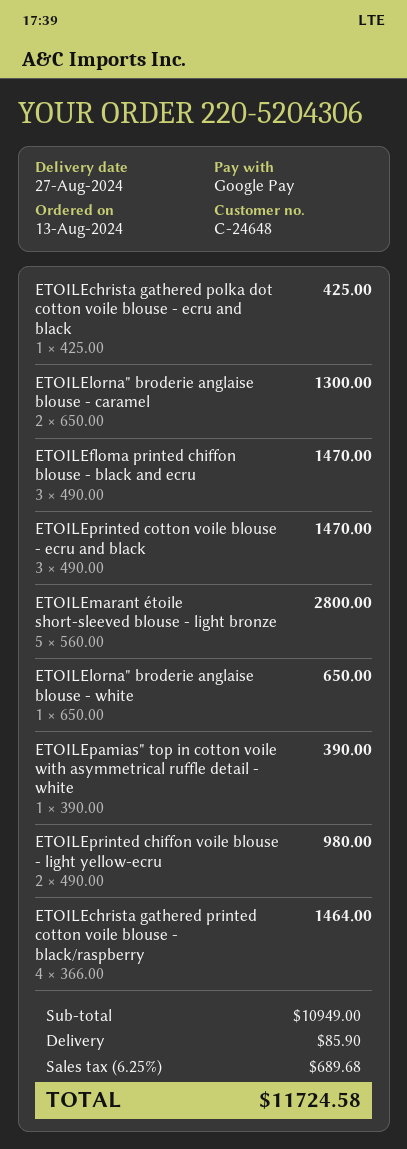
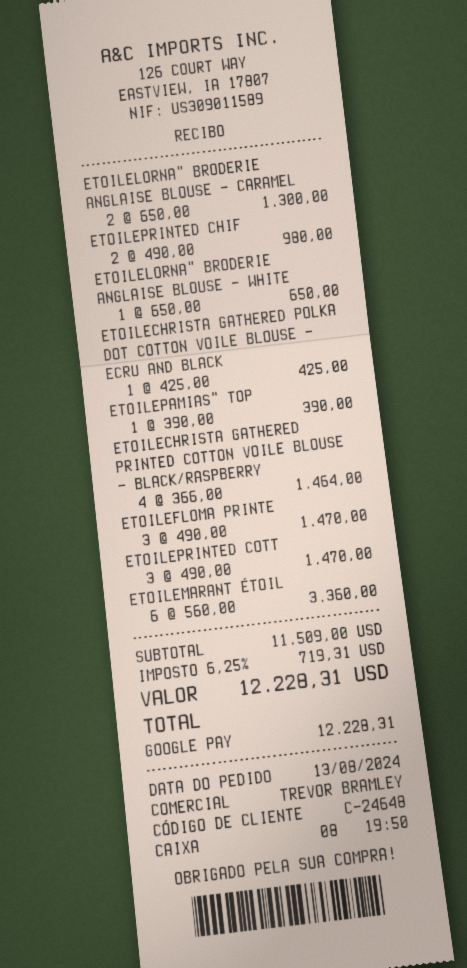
ETOILEmarant étoile short-sleeved blouse - light bronze: 5 x 560.00 = 2800.00 -> 6 x 560.00 = 3360.00
subtotal: 10949.00 -> 11509.00
shipping: 85.90 -> none
tax: 6.25% = 689.68 -> 6.25% = 719.31
total: 11724.58 -> 12228.31

